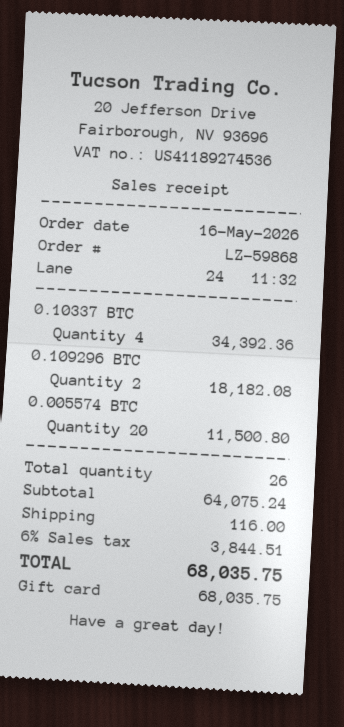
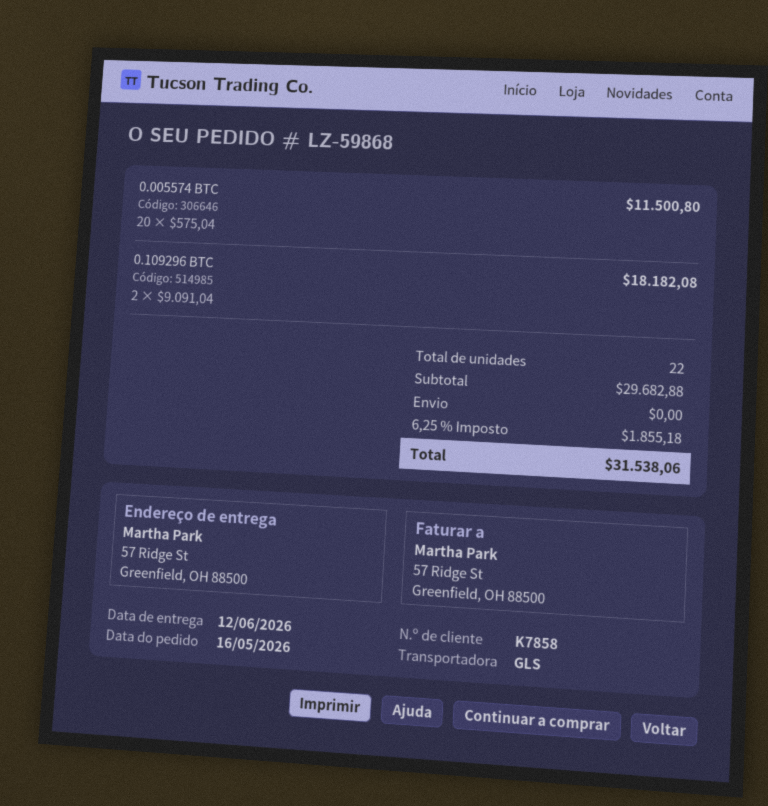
0.10337 BTC: 4 for 34392.36 -> none
total quantity: 26 -> 22
subtotal: 64075.24 -> 29682.88
shipping: 116.00 -> 0.00
tax: 6% = 3844.51 -> 6.25% = 1855.18
total: 68035.75 -> 31538.06

